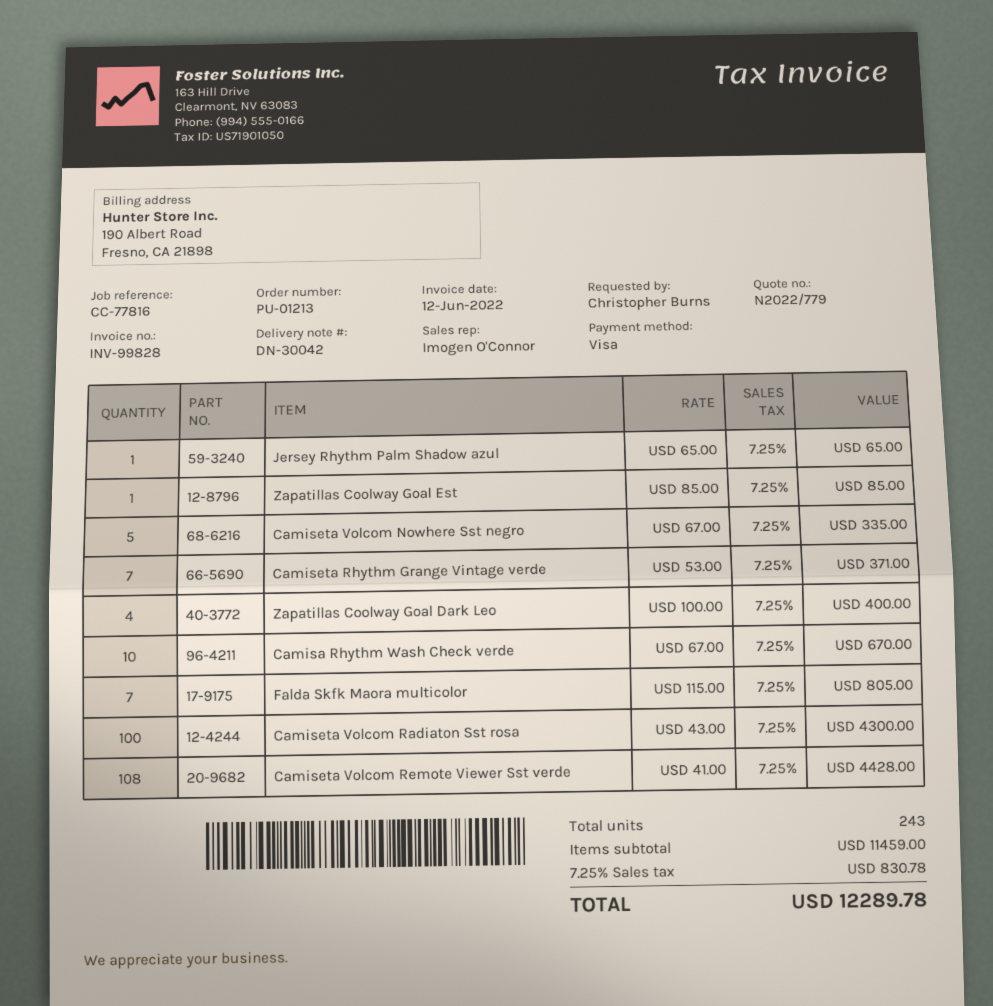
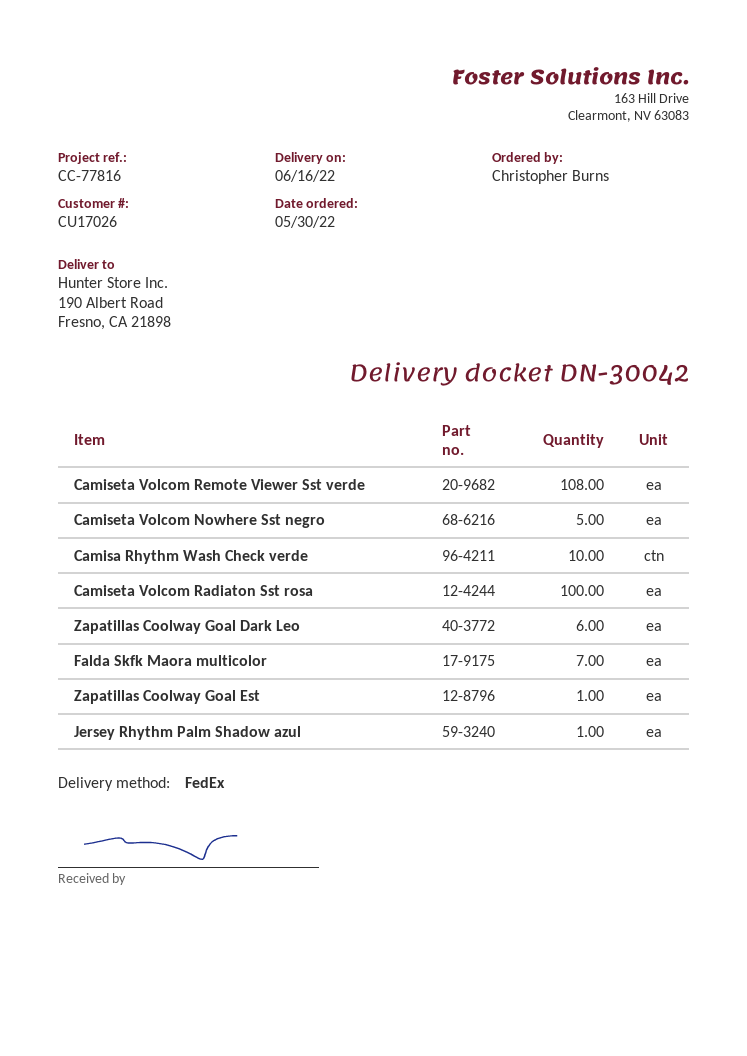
Camiseta Rhythm Grange Vintage verde: 7 -> none
Zapatillas Coolway Goal Dark Leo: 4 -> 6

